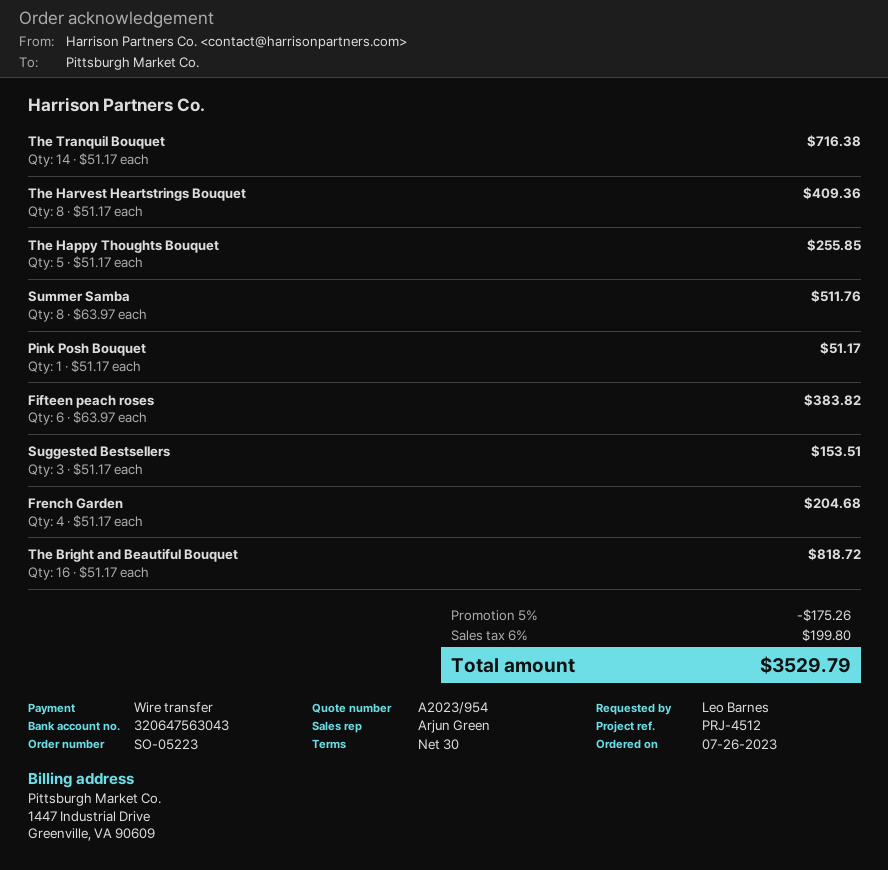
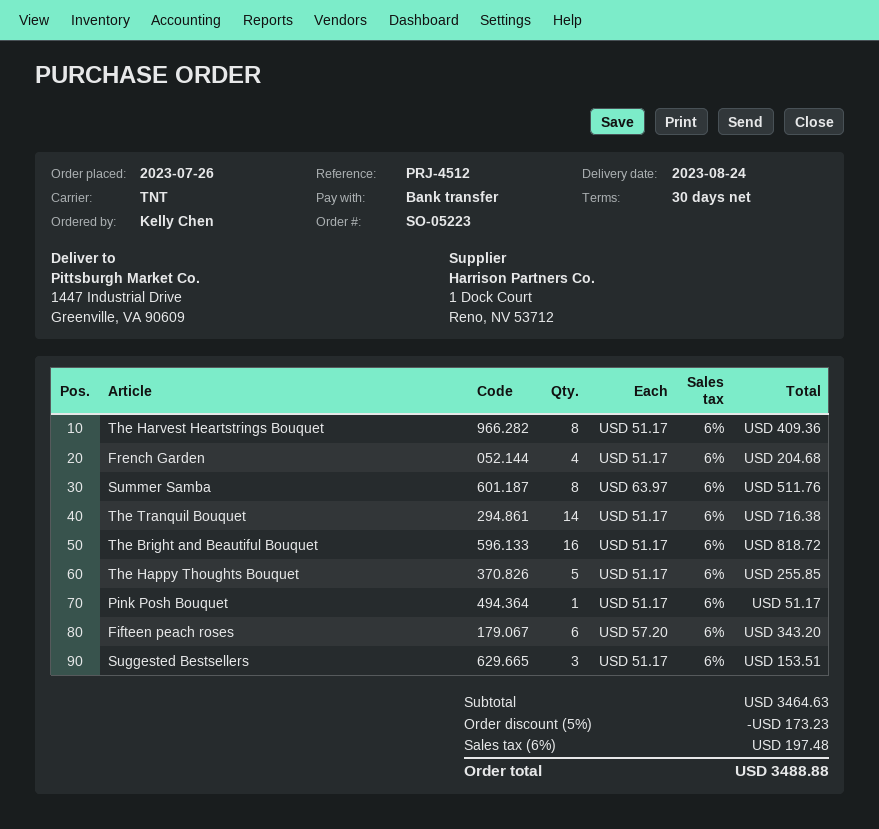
ordered by: Leo Barnes -> Kelly Chen
Fifteen peach roses: 6 x 63.97 = 383.82 -> 6 x 57.20 = 343.20
discount: 5% = 175.26 -> 5% = 173.23
tax: 6% = 199.80 -> 6% = 197.48
total: 3529.79 -> 3488.88

